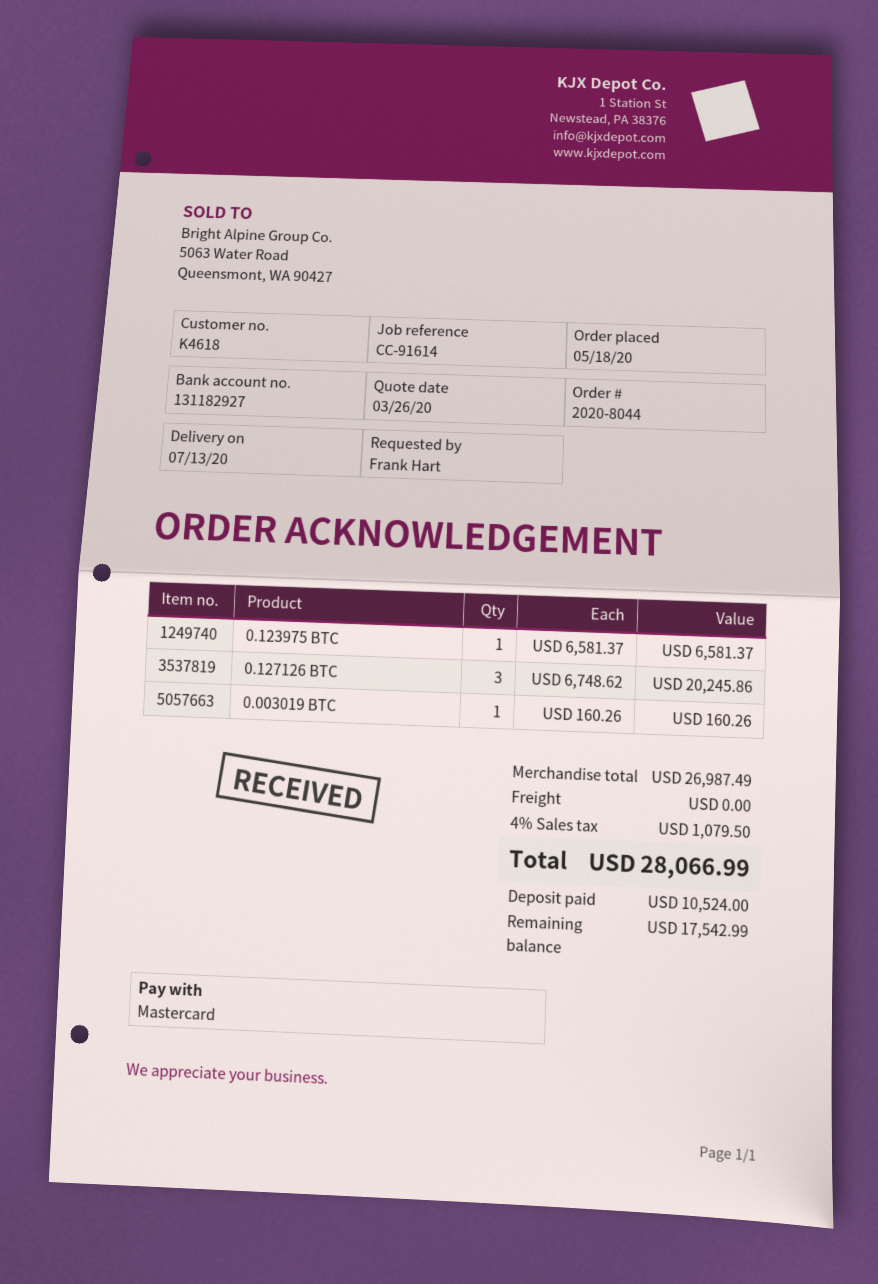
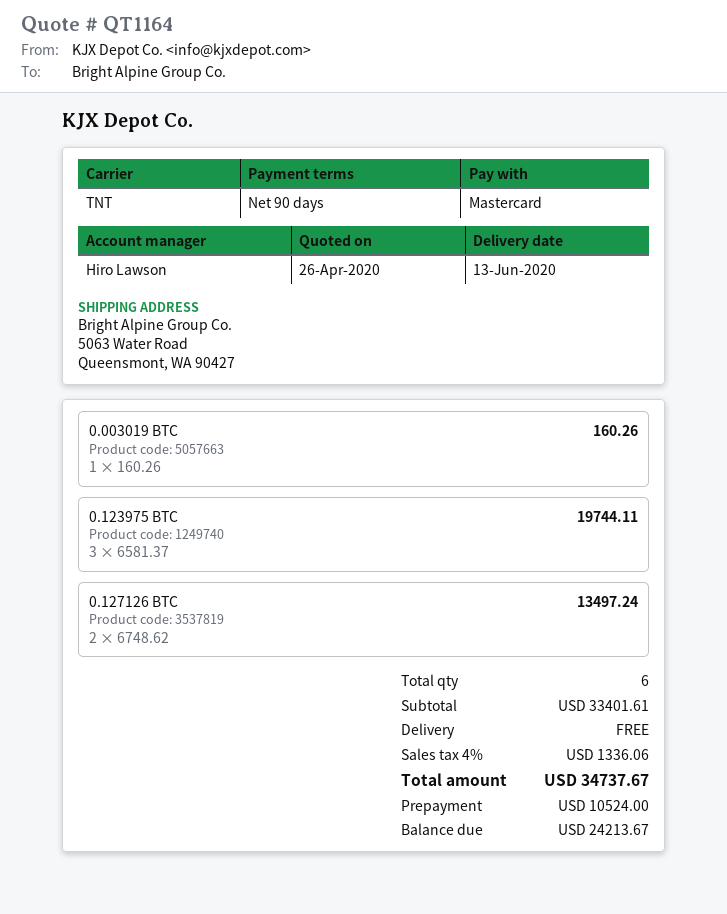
quote date: 2020-03-26 -> 2020-04-26
delivery date: 2020-07-13 -> 2020-06-13
0.123975 BTC: 1 x 6581.37 = 6581.37 -> 3 x 6581.37 = 19744.11
0.127126 BTC: 3 x 6748.62 = 20245.86 -> 2 x 6748.62 = 13497.24
subtotal: 26987.49 -> 33401.61
tax: 4% = 1079.50 -> 4% = 1336.06
total: 28066.99 -> 34737.67
balance: 17542.99 -> 24213.67

